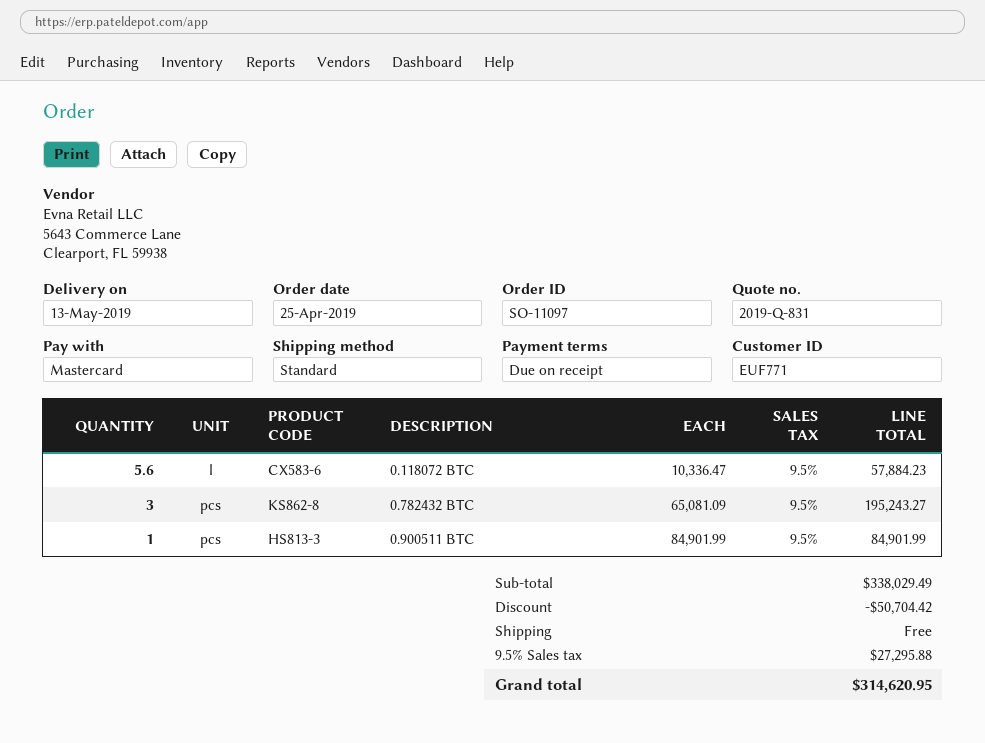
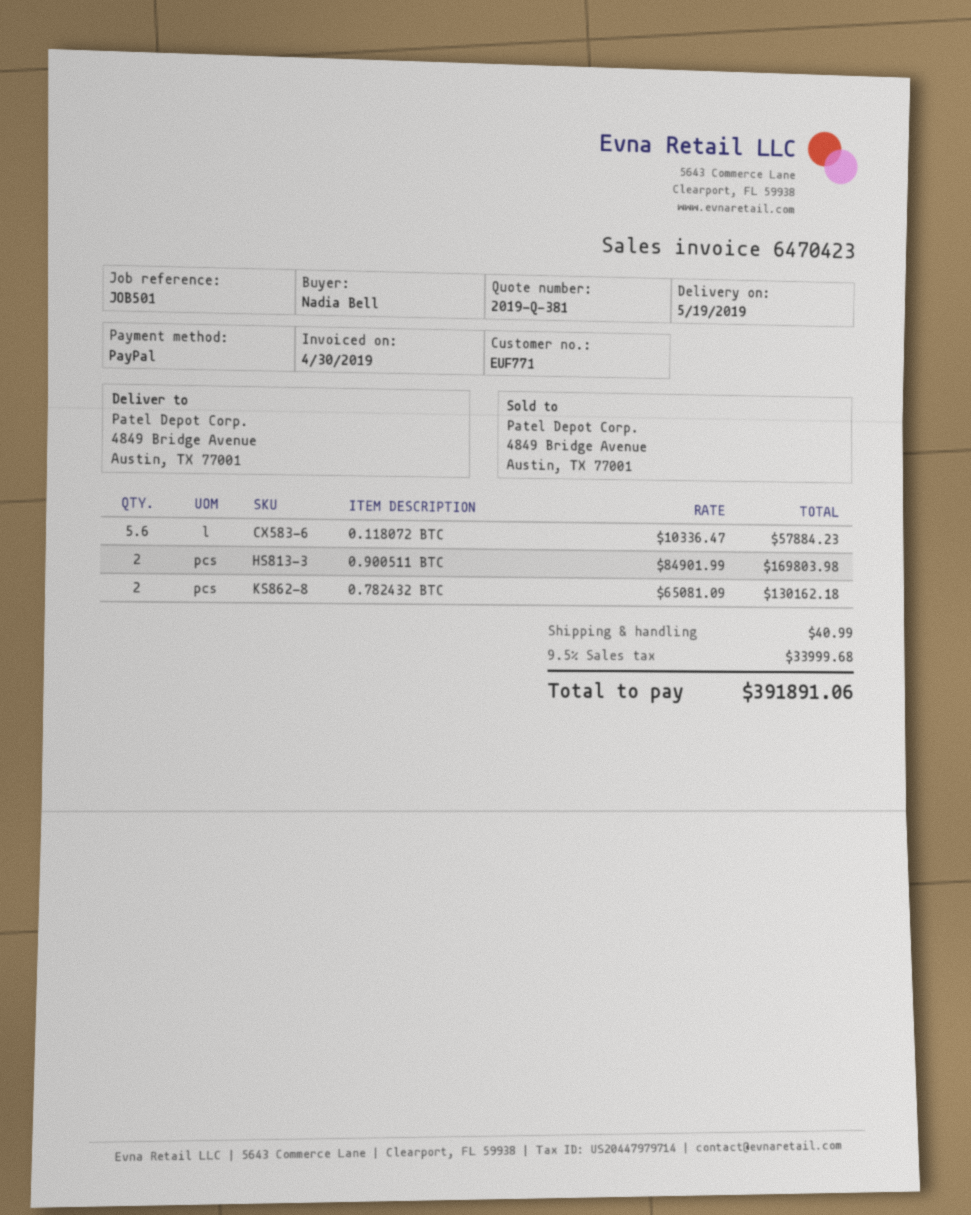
quote number: 2019-Q-831 -> 2019-Q-381
delivery date: 2019-05-13 -> 2019-05-19
payment method: Mastercard -> PayPal
0.782432 BTC: 3 x 65081.09 = 195243.27 -> 2 x 65081.09 = 130162.18
0.900511 BTC: 1 x 84901.99 = 84901.99 -> 2 x 84901.99 = 169803.98
discount: 50704.42 -> none
shipping: 0.00 -> 40.99
tax: 9.5% = 27295.88 -> 9.5% = 33999.68
total: 314620.95 -> 391891.06

